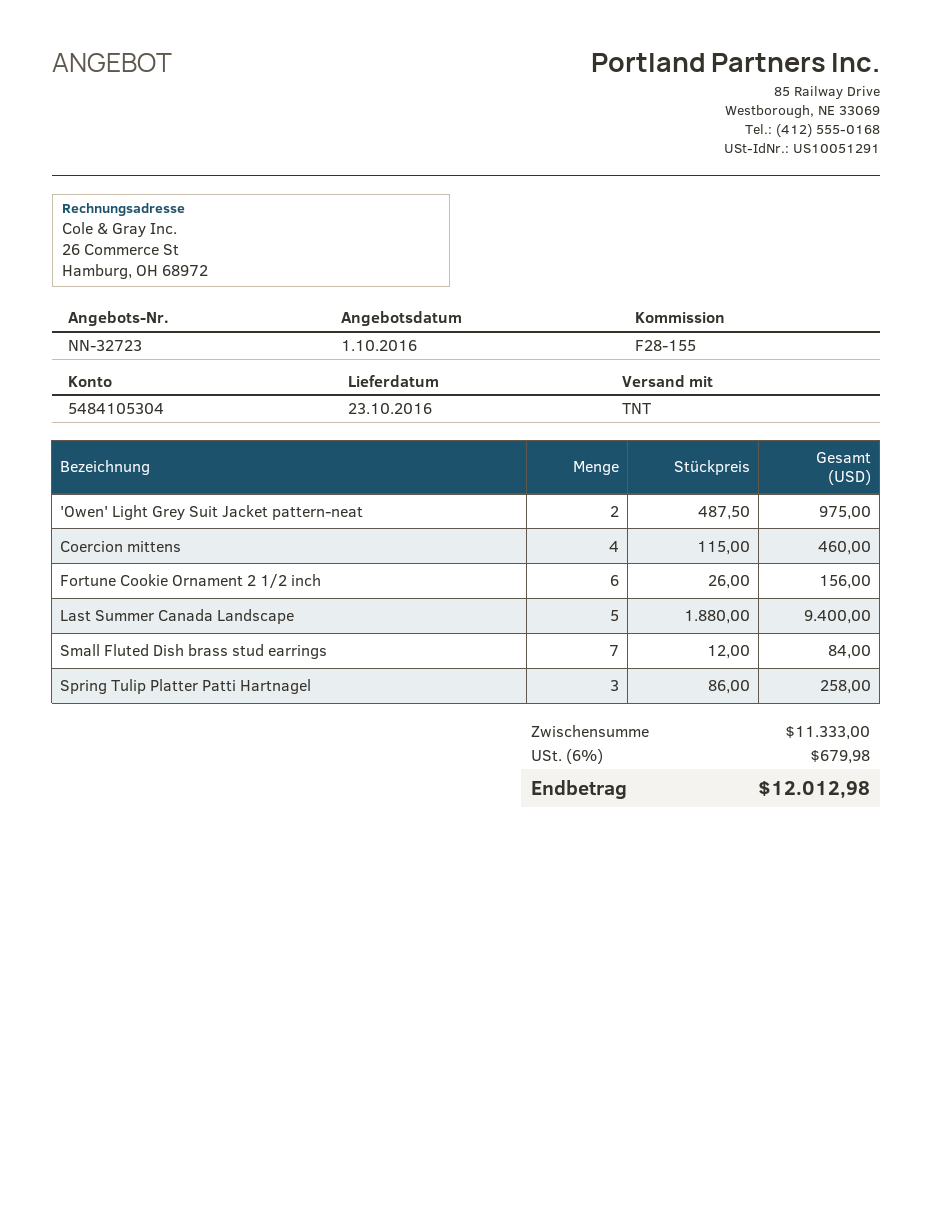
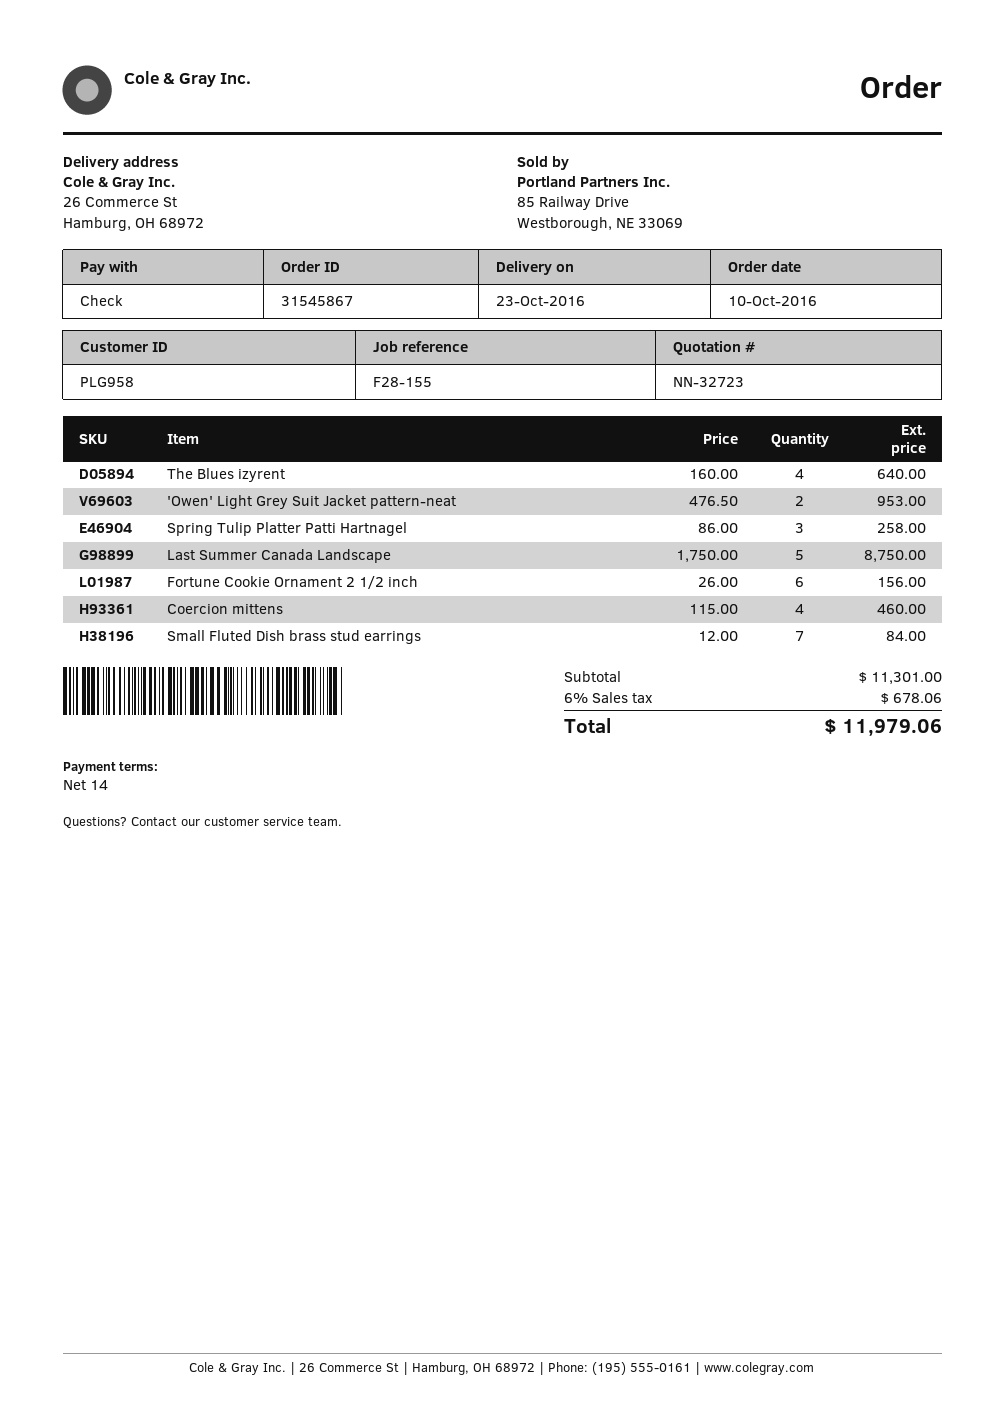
'Owen' Light Grey Suit Jacket pattern-neat: 2 x 487.50 = 975.00 -> 2 x 476.50 = 953.00
Last Summer Canada Landscape: 5 x 1880.00 = 9400.00 -> 5 x 1750.00 = 8750.00
The Blues izyrent: none -> 4 x 160.00 = 640.00
subtotal: 11333.00 -> 11301.00
tax: 6% = 679.98 -> 6% = 678.06
total: 12012.98 -> 11979.06

